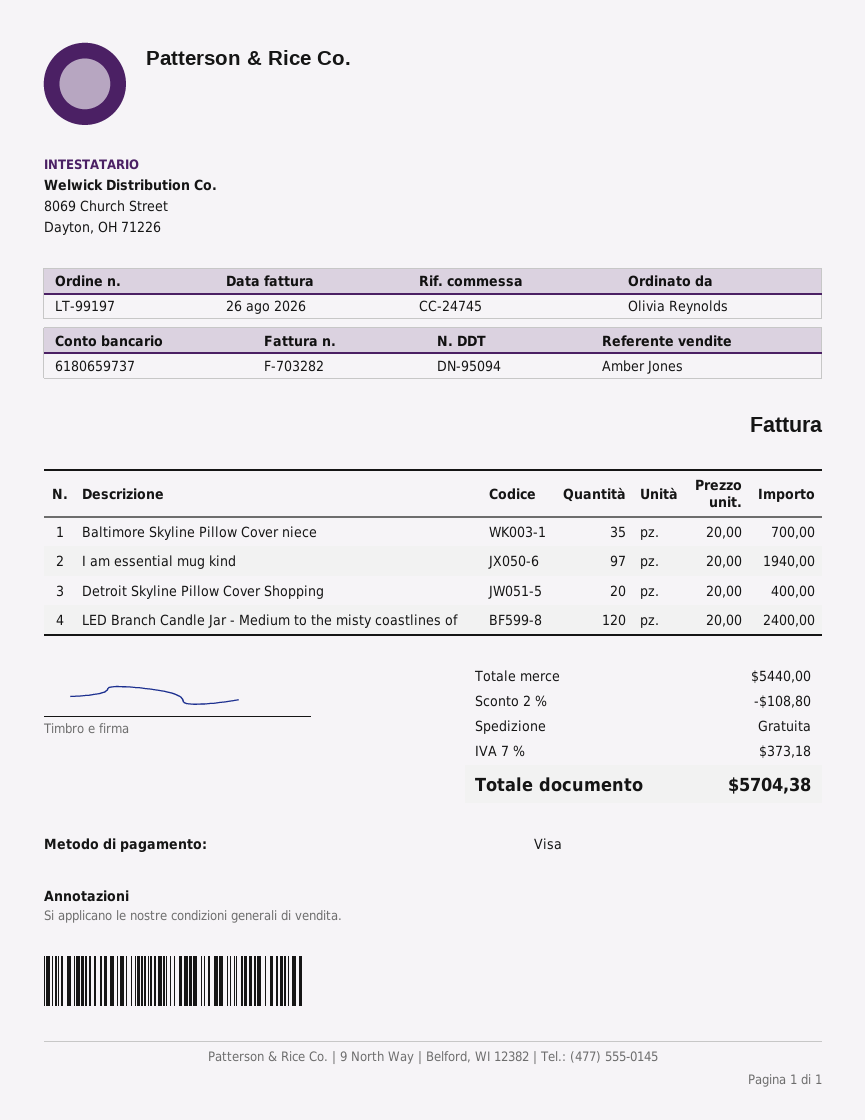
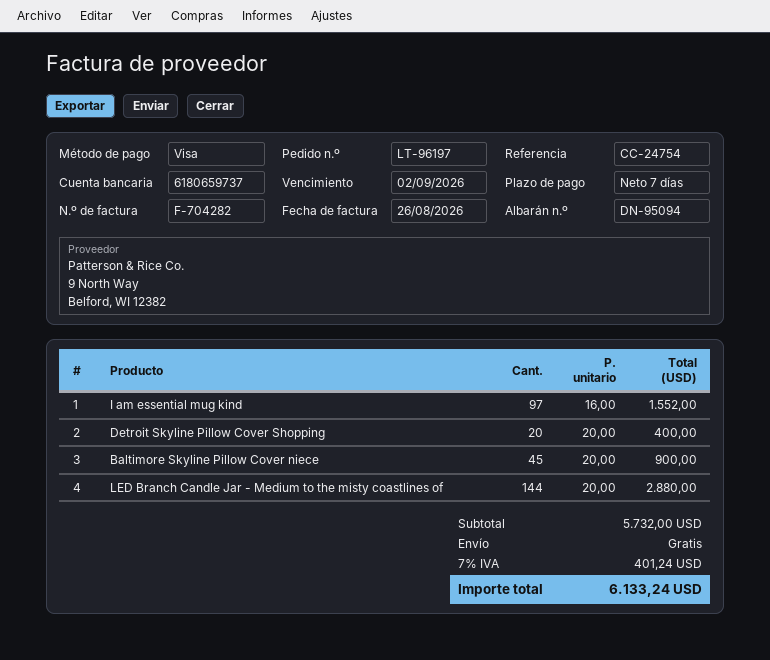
order number: LT-99197 -> LT-96197
invoice number: F-703282 -> F-704282
reference: CC-24745 -> CC-24754
Baltimore Skyline Pillow Cover niece: 35 x 20.00 = 700.00 -> 45 x 20.00 = 900.00
I am essential mug kind: 97 x 20.00 = 1940.00 -> 97 x 16.00 = 1552.00
LED Branch Candle Jar - Medium to the misty coastlines of: 120 x 20.00 = 2400.00 -> 144 x 20.00 = 2880.00
subtotal: 5440.00 -> 5732.00
discount: 2% = 108.80 -> none
tax: 7% = 373.18 -> 7% = 401.24
total: 5704.38 -> 6133.24

